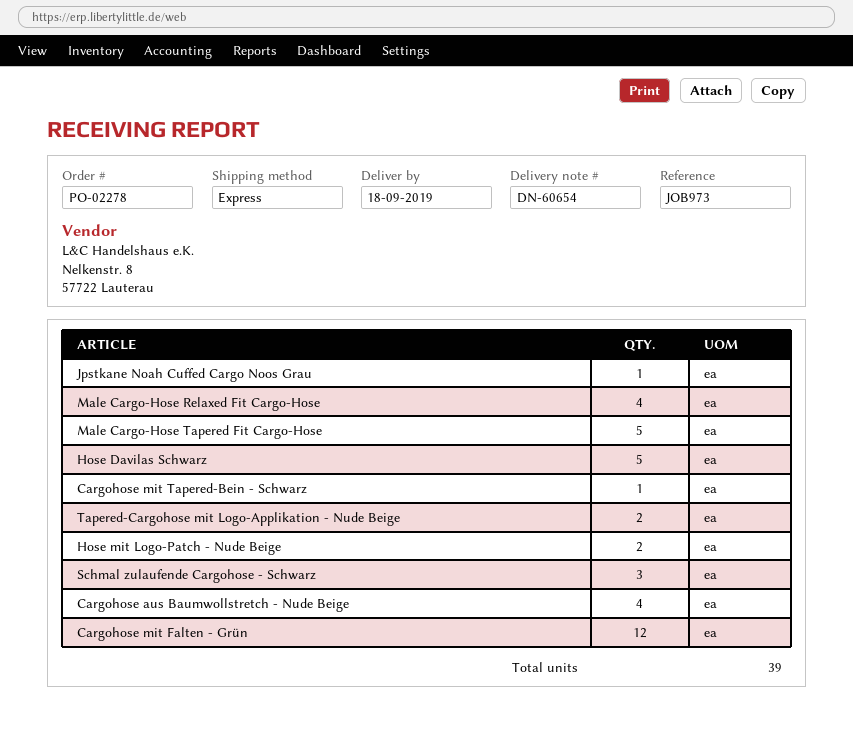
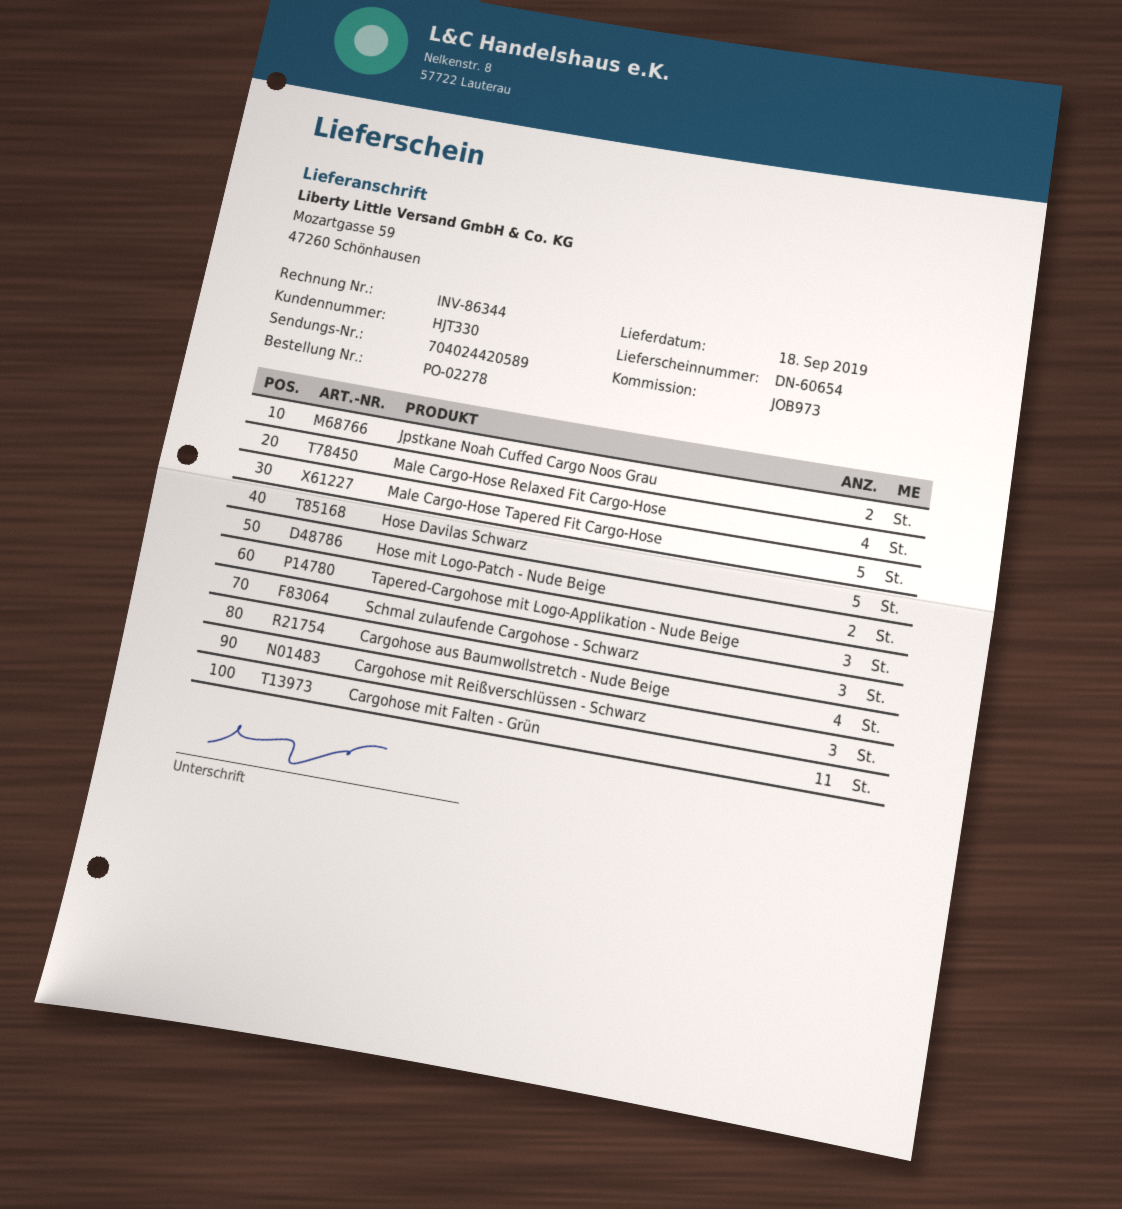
Jpstkane Noah Cuffed Cargo Noos Grau: 1 -> 2
Cargohose mit Tapered-Bein - Schwarz: 1 -> none
Tapered-Cargohose mit Logo-Applikation - Nude Beige: 2 -> 3
Cargohose mit Falten - Grün: 12 -> 11
Cargohose mit Reißverschlüssen - Schwarz: none -> 3

